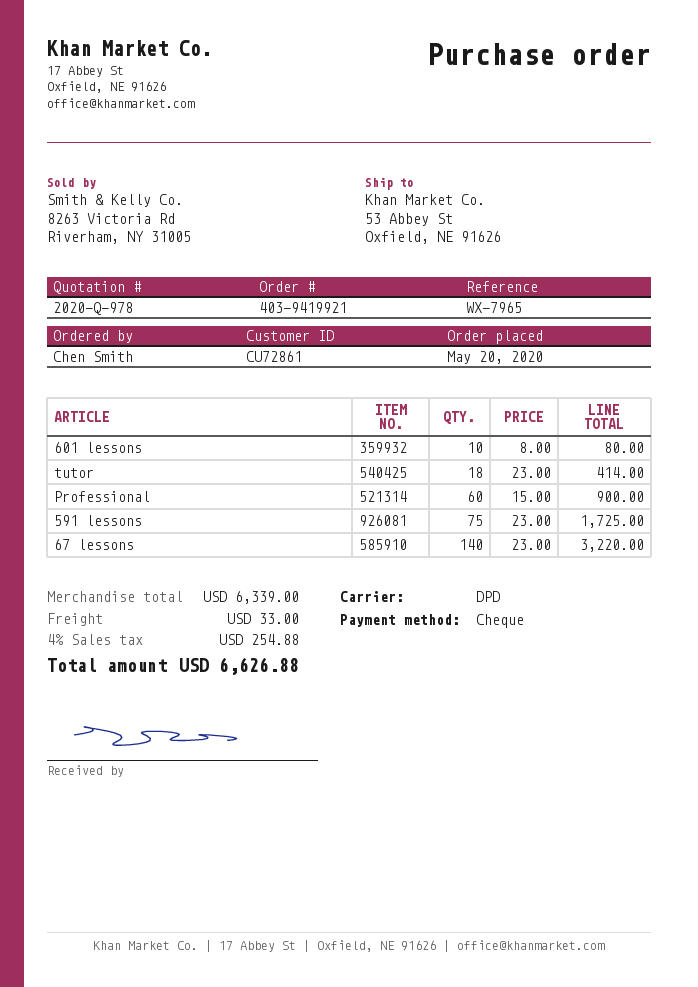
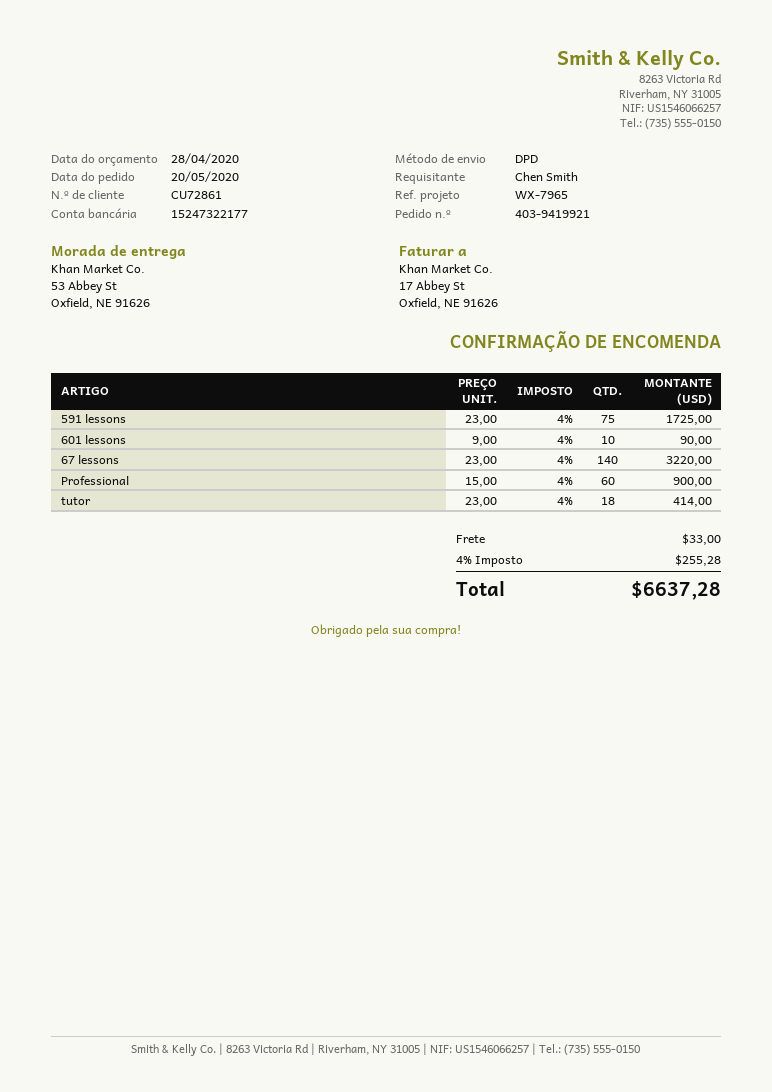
601 lessons: 10 x 8.00 = 80.00 -> 10 x 9.00 = 90.00
tax: 4% = 254.88 -> 4% = 255.28
total: 6626.88 -> 6637.28

